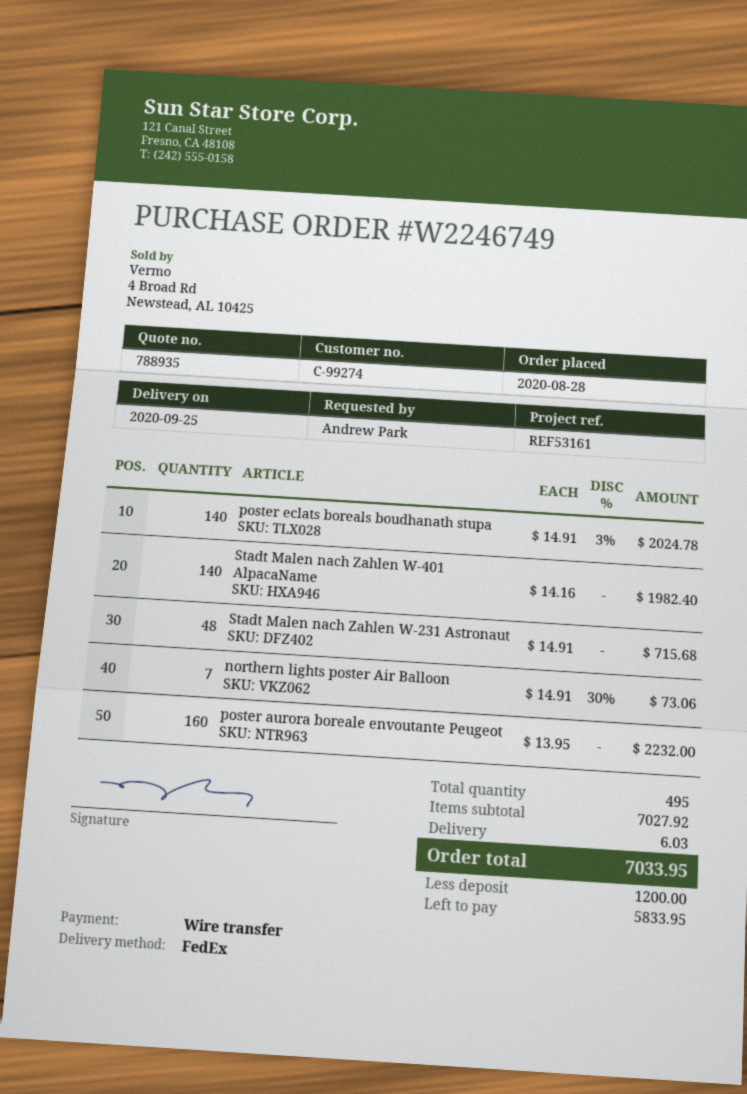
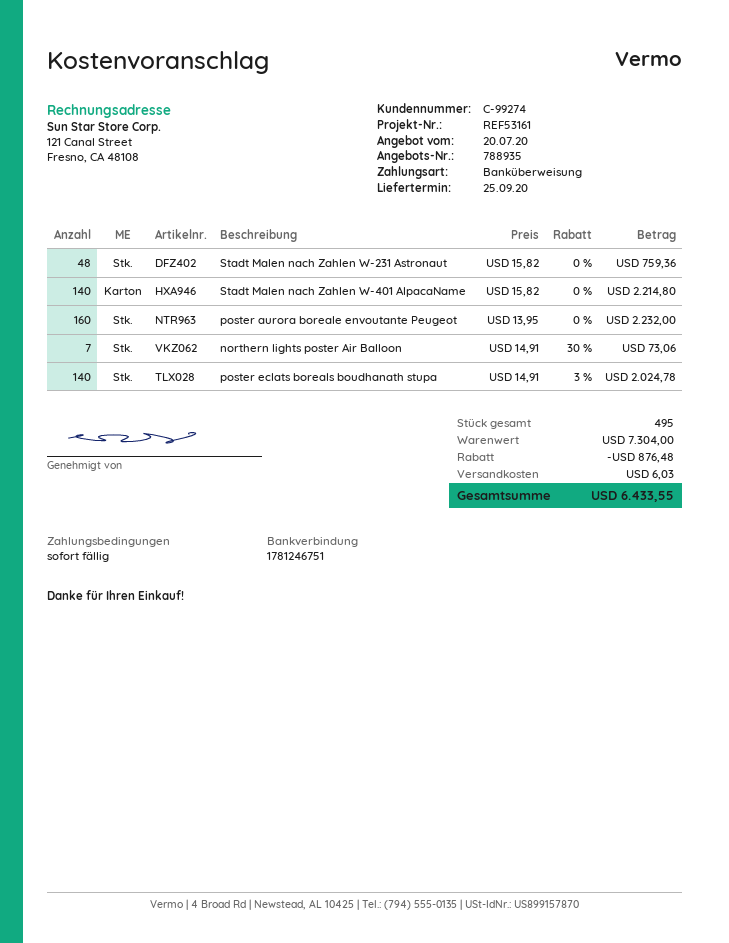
Stadt Malen nach Zahlen W-401 AlpacaName: 140 x 14.16 = 1982.40 -> 140 x 15.82 = 2214.80
Stadt Malen nach Zahlen W-231 Astronaut: 48 x 14.91 = 715.68 -> 48 x 15.82 = 759.36
subtotal: 7027.92 -> 7304.00
discount: none -> 876.48
total: 7033.95 -> 6433.55

